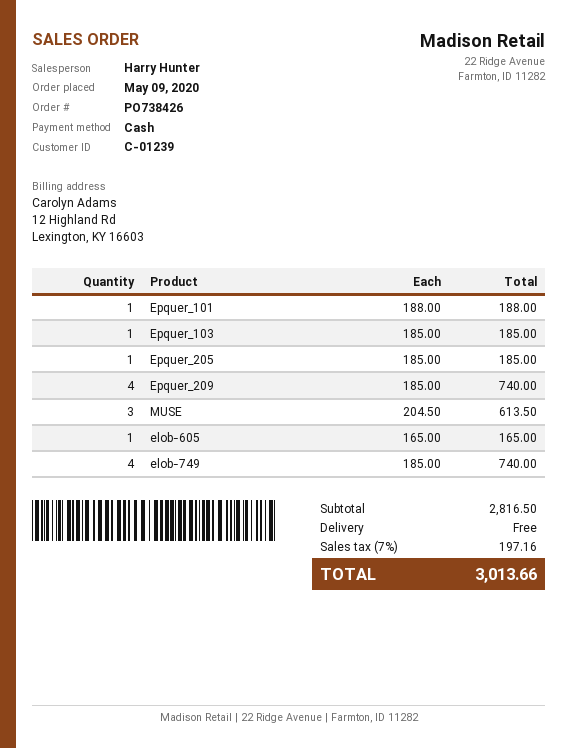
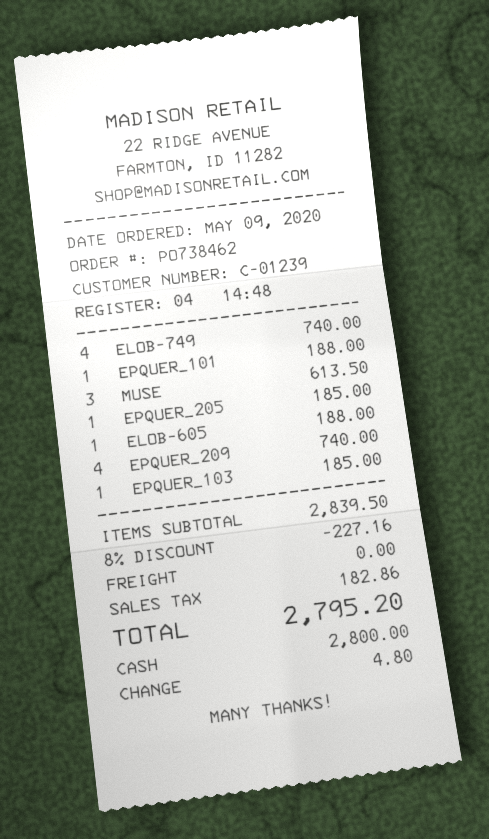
order number: PO738426 -> PO738462
elob-605: 1 for 165.00 -> 1 for 188.00
subtotal: 2816.50 -> 2839.50
discount: none -> 8% = 227.16
tax: 197.16 -> 182.86
total: 3013.66 -> 2795.20

